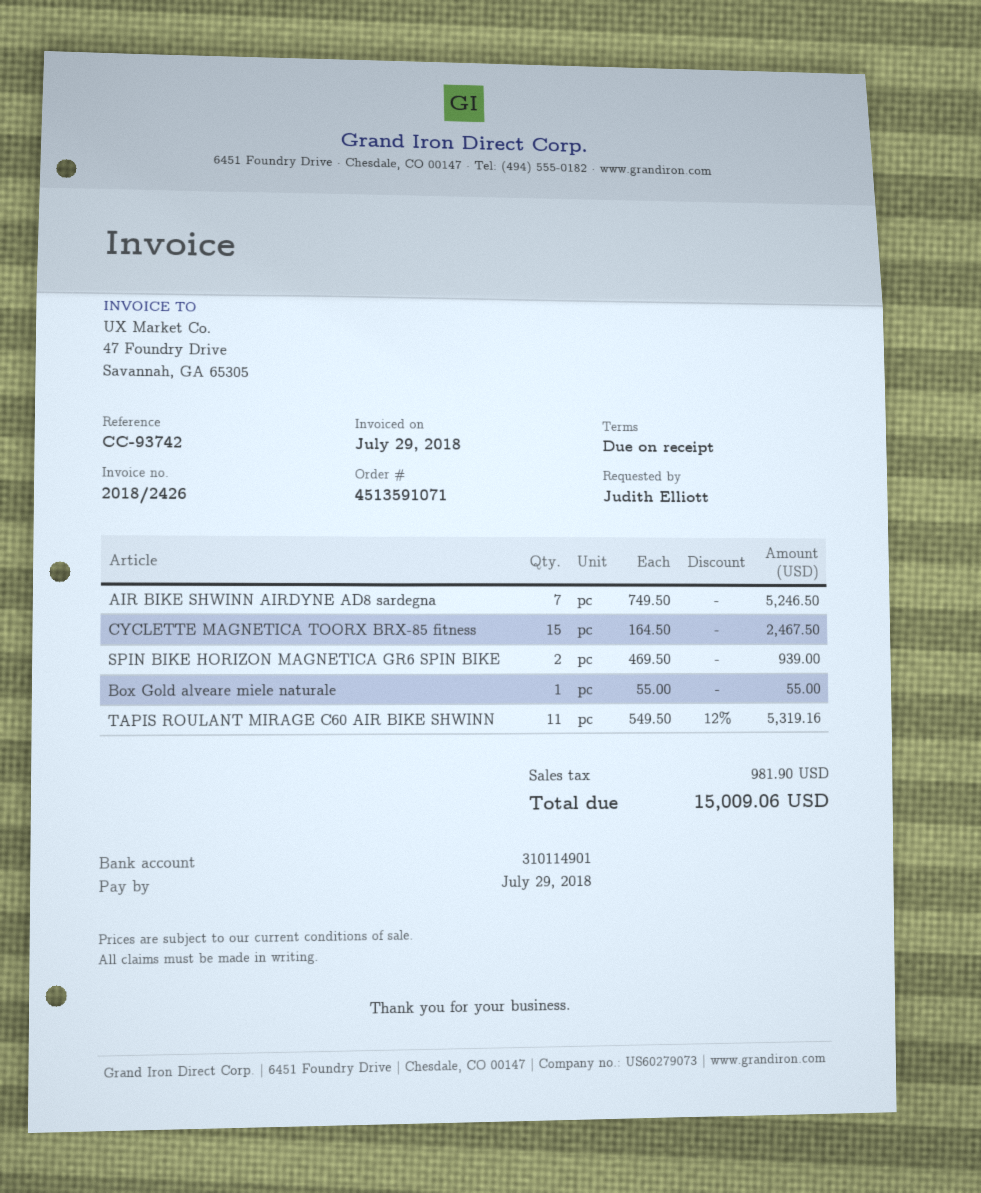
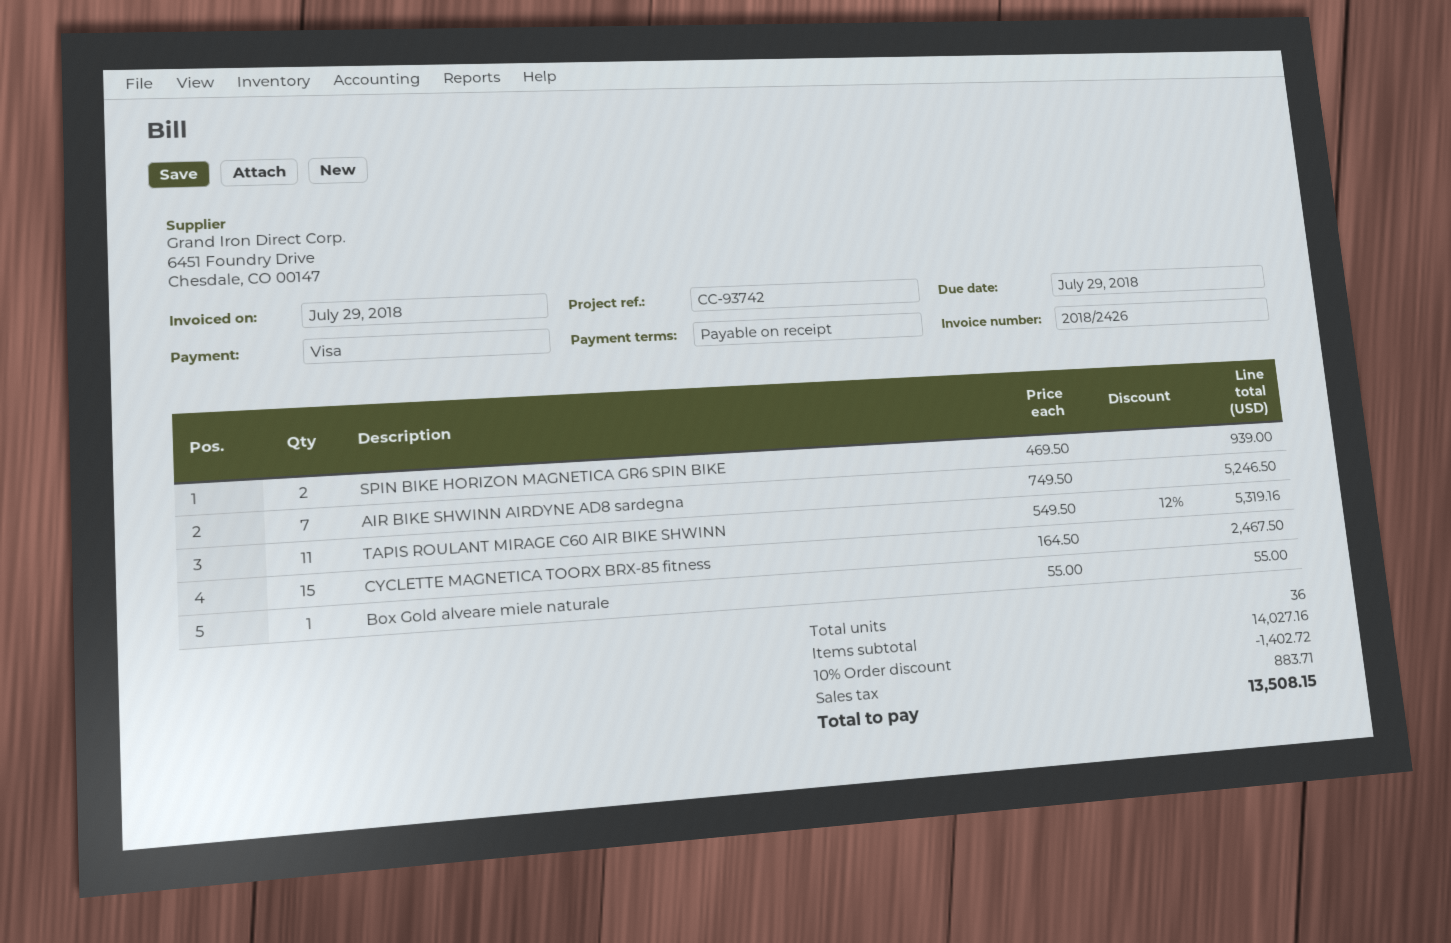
discount: none -> 10% = 1402.72
tax: 981.90 -> 883.71
total: 15009.06 -> 13508.15

